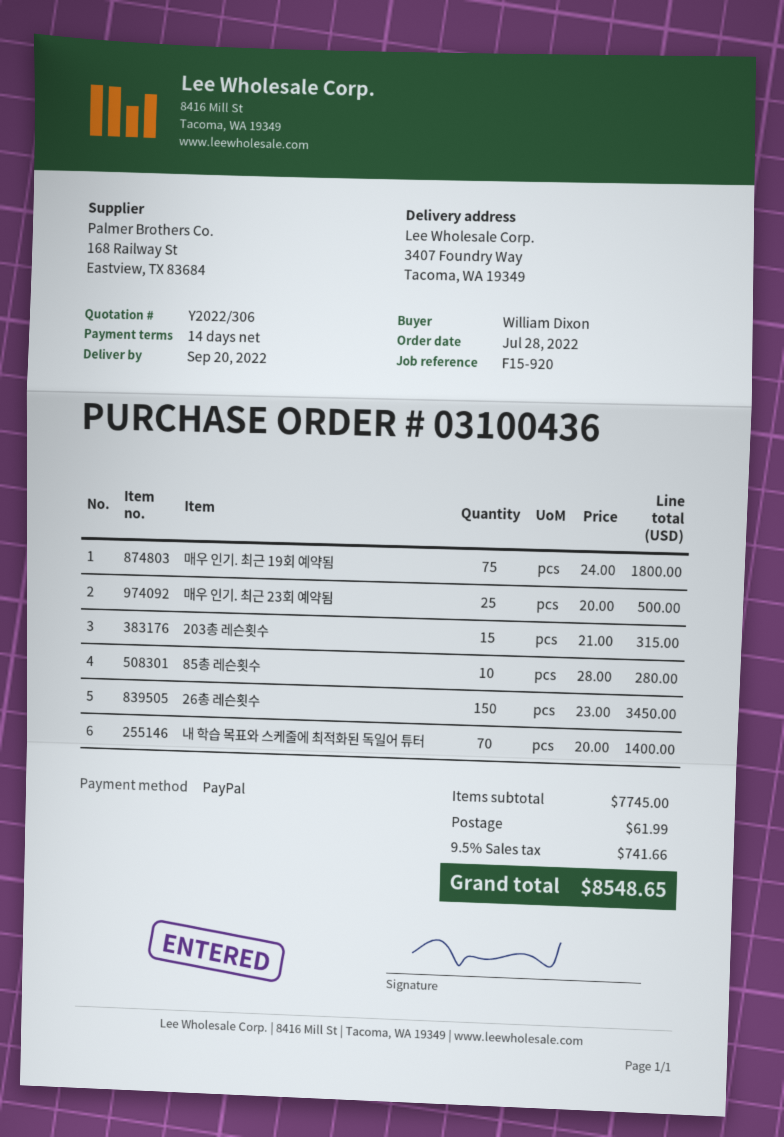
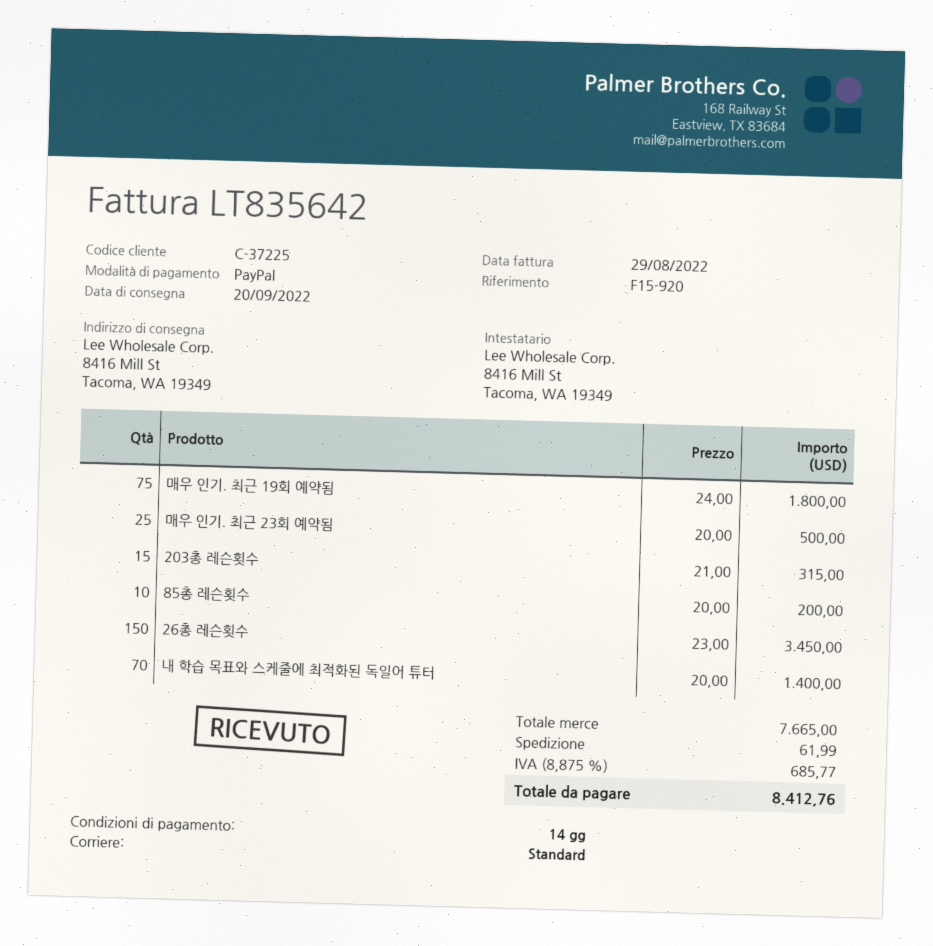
ship to: 3407 Foundry Way, Tacoma, WA 19349 -> 8416 Mill St, Tacoma, WA 19349
85총 레슨횟수: 10 x 28.00 = 280.00 -> 10 x 20.00 = 200.00
subtotal: 7745.00 -> 7665.00
tax: 9.5% = 741.66 -> 8.875% = 685.77
total: 8548.65 -> 8412.76

